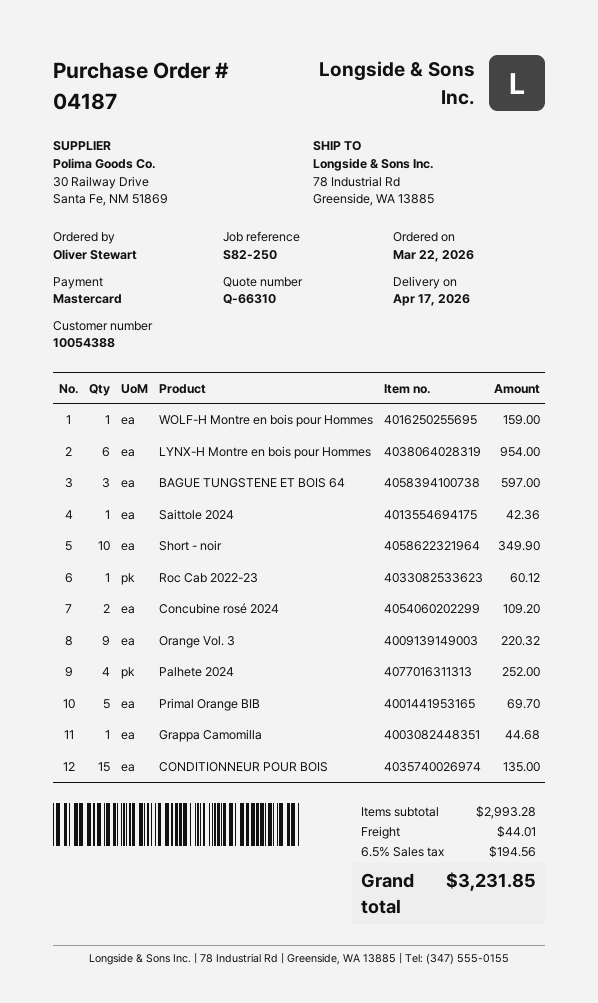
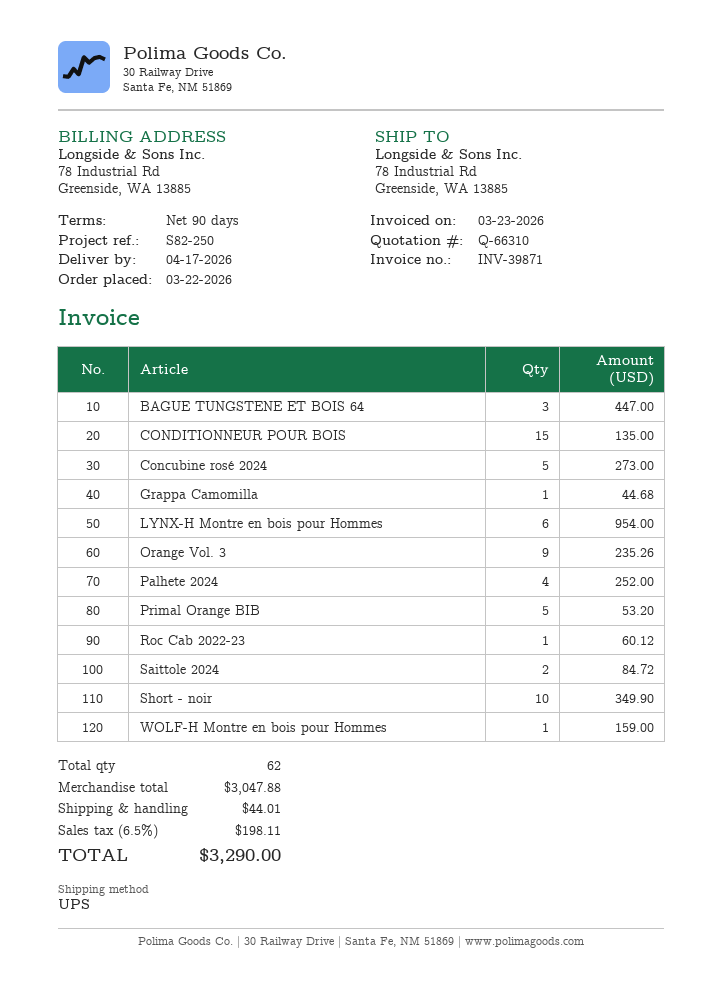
BAGUE TUNGSTENE ET BOIS 64: 3 for 597.00 -> 3 for 447.00
Saittole 2024: 1 for 42.36 -> 2 for 84.72
Concubine rosé 2024: 2 for 109.20 -> 5 for 273.00
Orange Vol. 3: 9 for 220.32 -> 9 for 235.26
Primal Orange BIB: 5 for 69.70 -> 5 for 53.20
subtotal: 2993.28 -> 3047.88
tax: 6.5% = 194.56 -> 6.5% = 198.11
total: 3231.85 -> 3290.00

